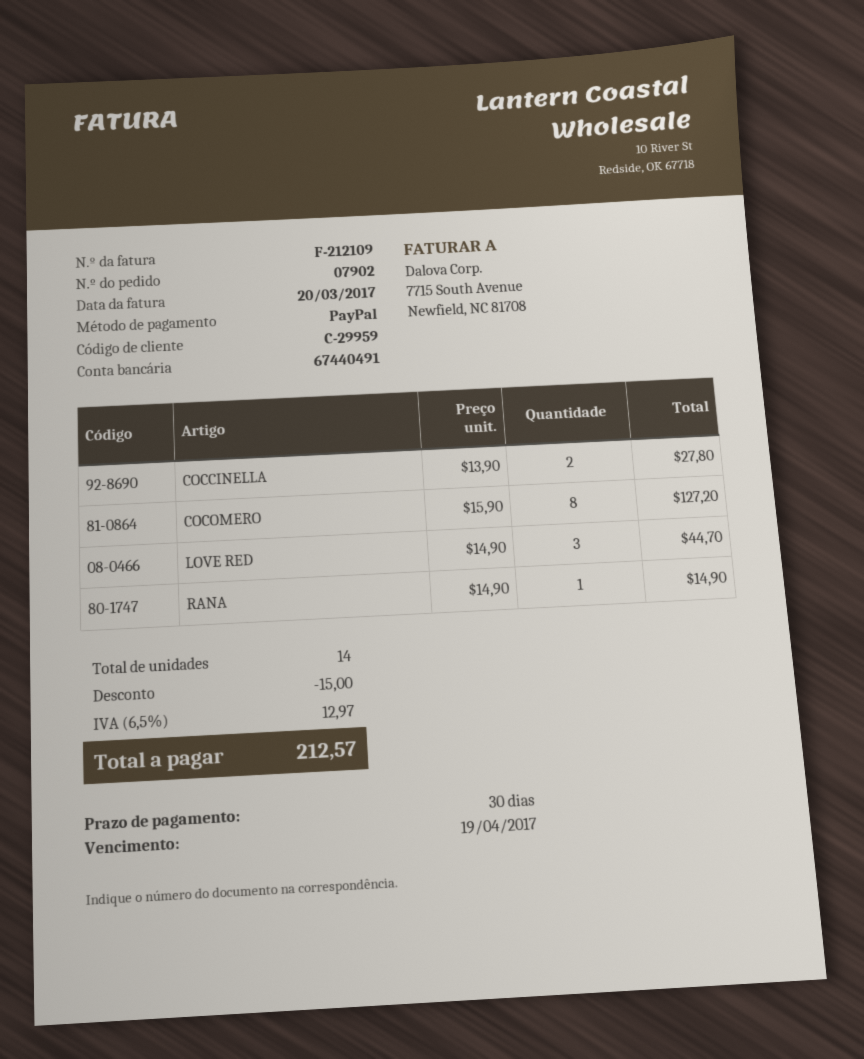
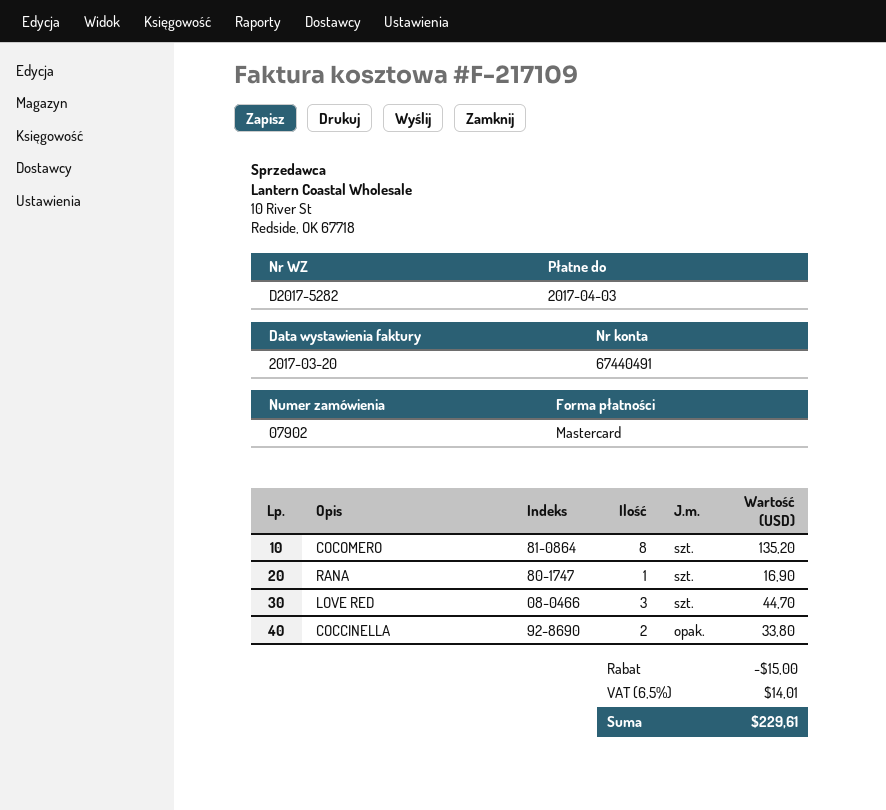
invoice number: F-212109 -> F-217109
due date: 2017-04-19 -> 2017-04-03
payment method: PayPal -> Mastercard
COCCINELLA: 2 for 27.80 -> 2 for 33.80
COCOMERO: 8 for 127.20 -> 8 for 135.20
RANA: 1 for 14.90 -> 1 for 16.90
tax: 6.5% = 12.97 -> 6.5% = 14.01
total: 212.57 -> 229.61

